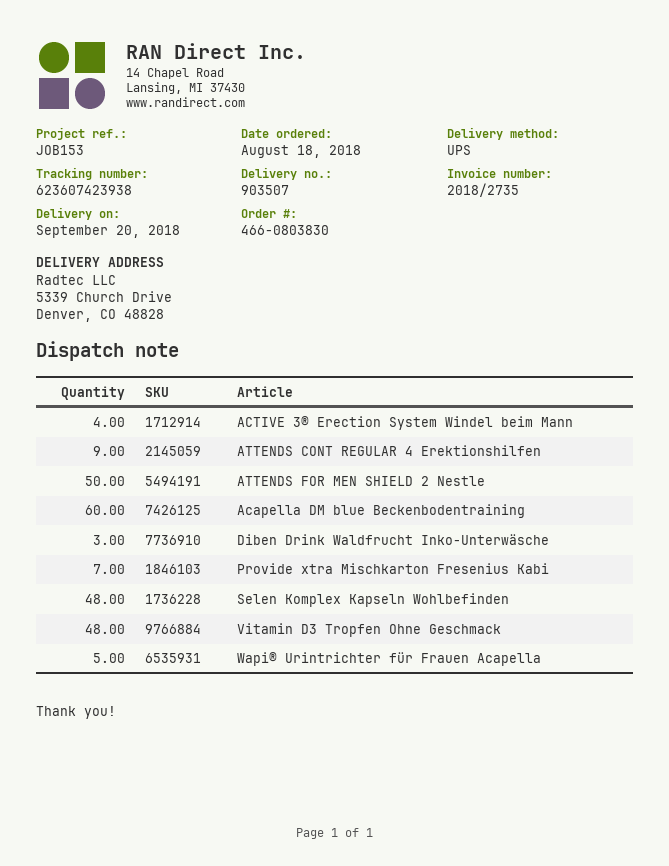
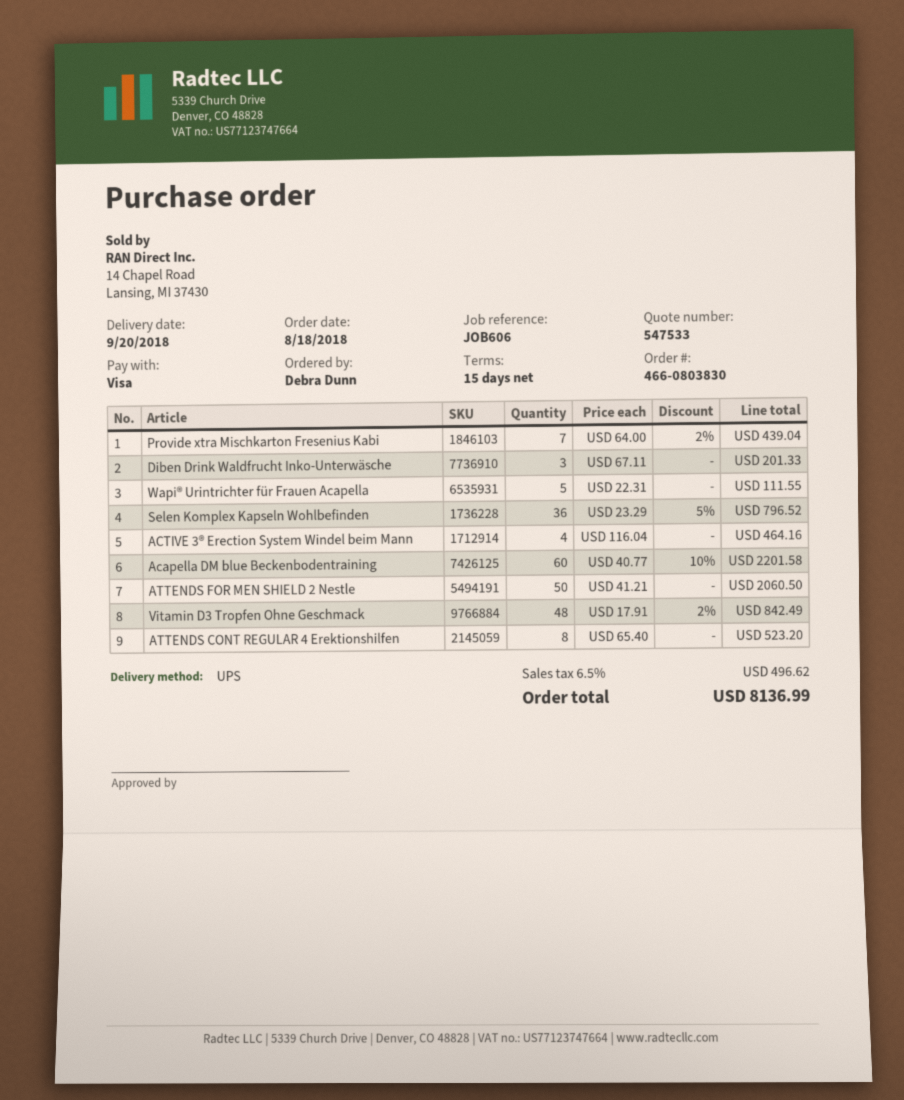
reference: JOB153 -> JOB606
ATTENDS CONT REGULAR 4 Erektionshilfen: 9 -> 8
Selen Komplex Kapseln Wohlbefinden: 48 -> 36

